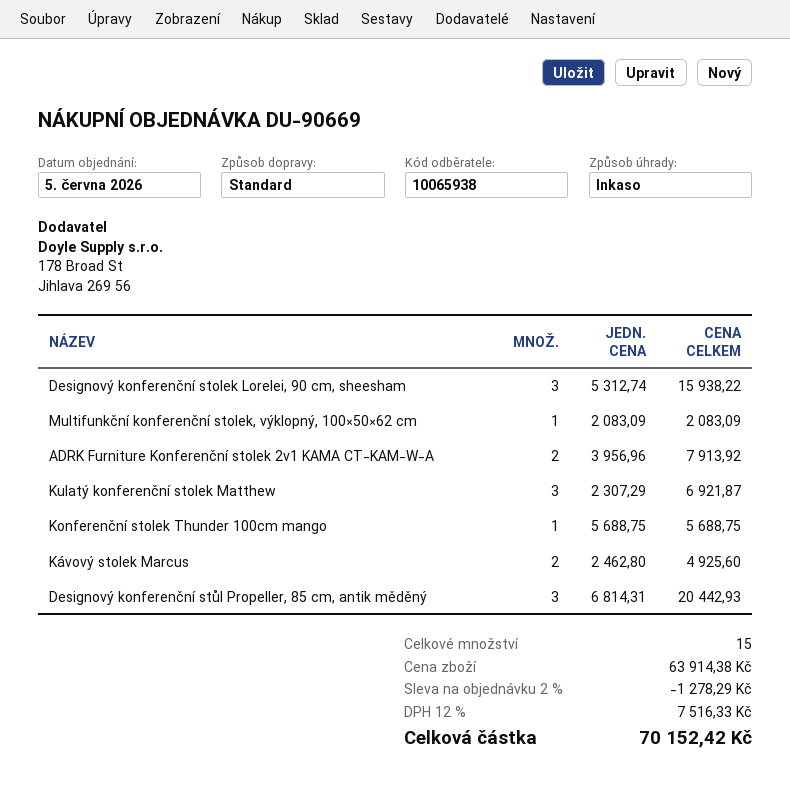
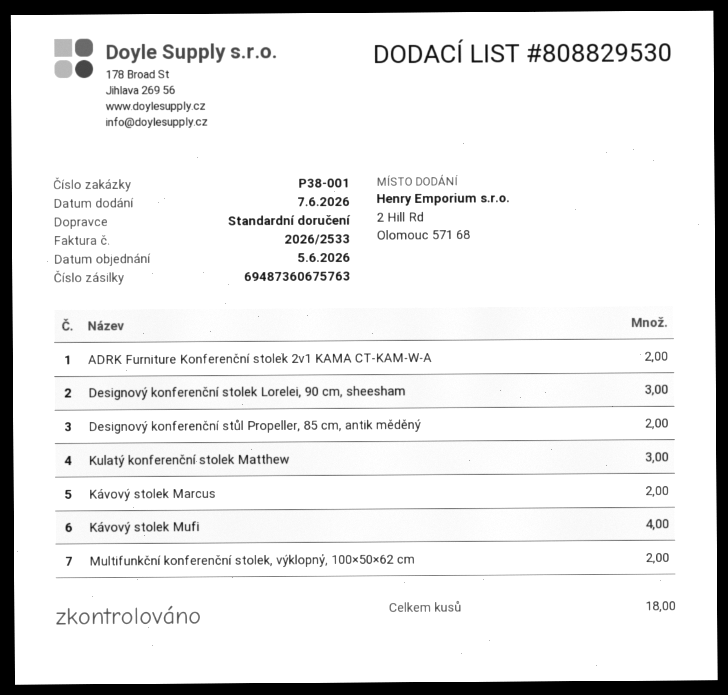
Multifunkční konferenční stolek, výklopný, 100×50×62 cm: 1 -> 2
Konferenční stolek Thunder 100cm mango: 1 -> none
Designový konferenční stůl Propeller, 85 cm, antik měděný: 3 -> 2
Kávový stolek Mufi: none -> 4
total quantity: 15 -> 18

